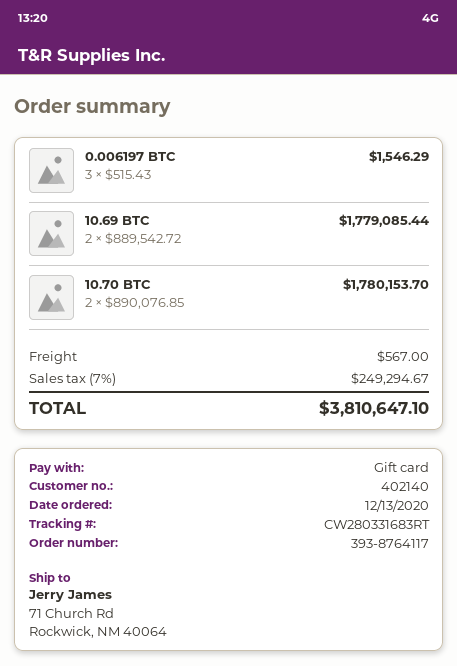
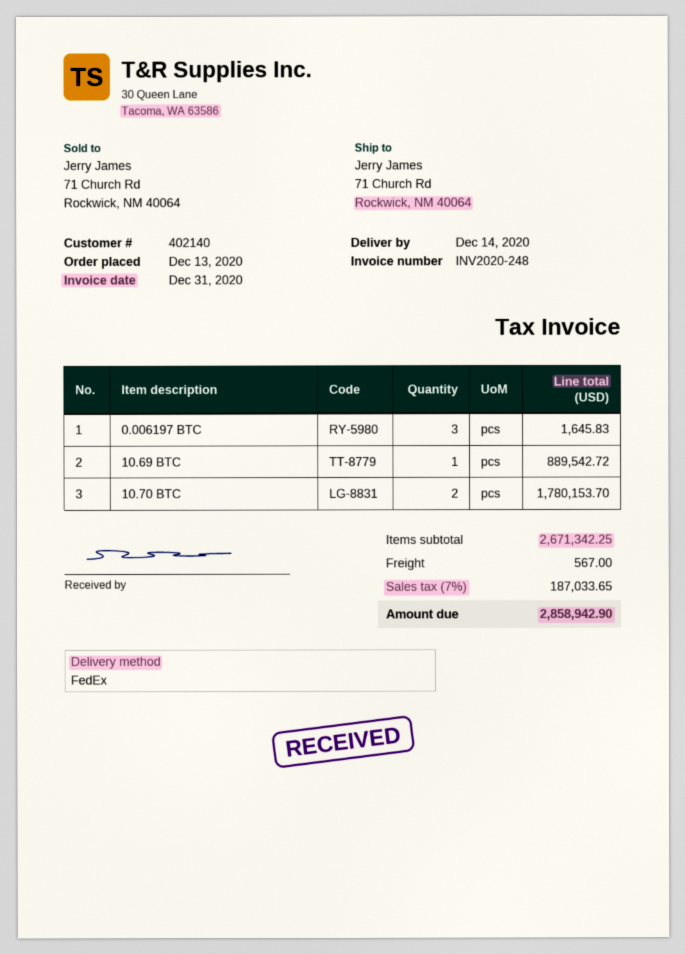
0.006197 BTC: 3 for 1546.29 -> 3 for 1645.83
10.69 BTC: 2 for 1779085.44 -> 1 for 889542.72
tax: 7% = 249294.67 -> 7% = 187033.65
total: 3810647.10 -> 2858942.90

